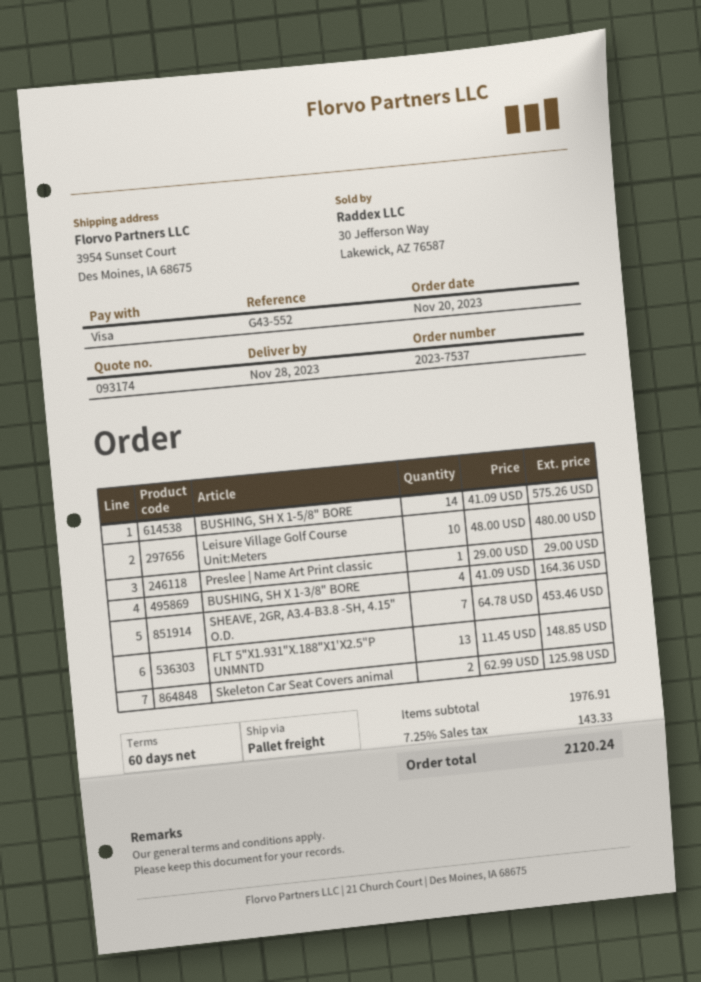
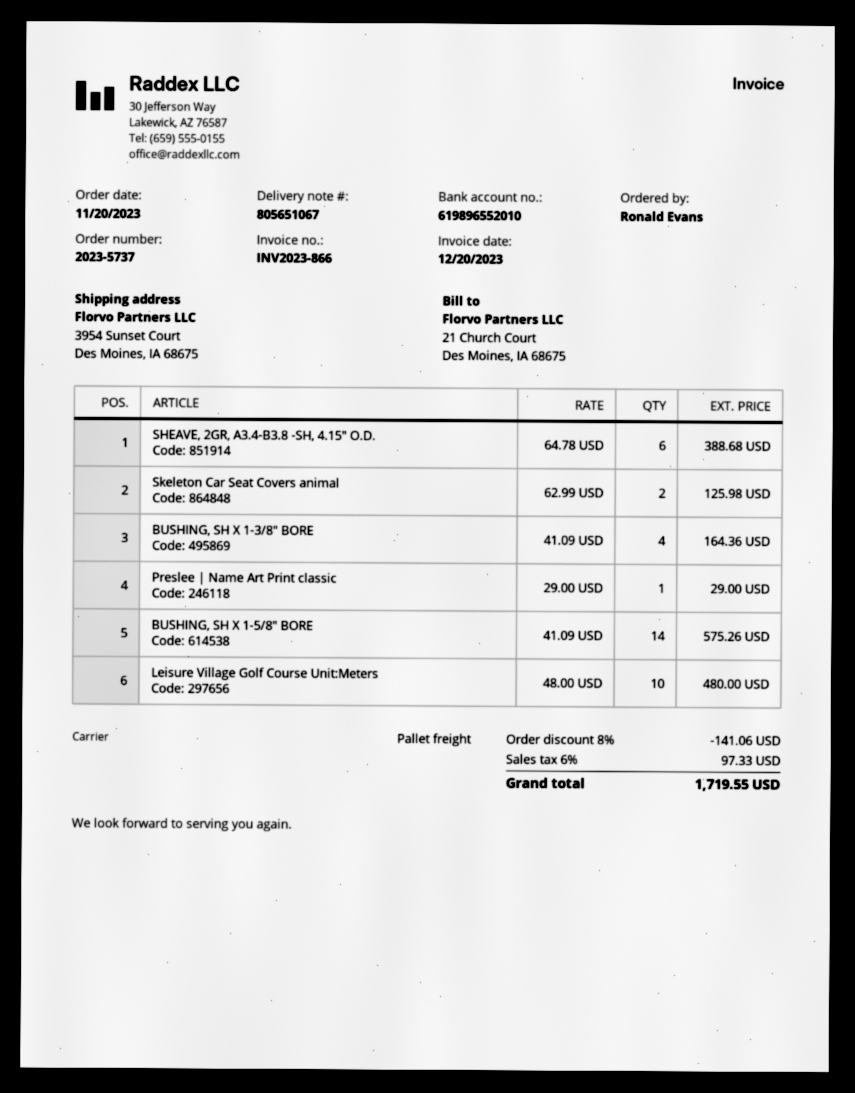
order number: 2023-7537 -> 2023-5737
SHEAVE, 2GR, A3.4-B3.8 -SH, 4.15" O.D.: 7 x 64.78 = 453.46 -> 6 x 64.78 = 388.68
FLT 5"X1.931"X.188"X1'X2.5"P UNMNTD: 13 x 11.45 = 148.85 -> none
discount: none -> 8% = 141.06
tax: 7.25% = 143.33 -> 6% = 97.33
total: 2120.24 -> 1719.55

